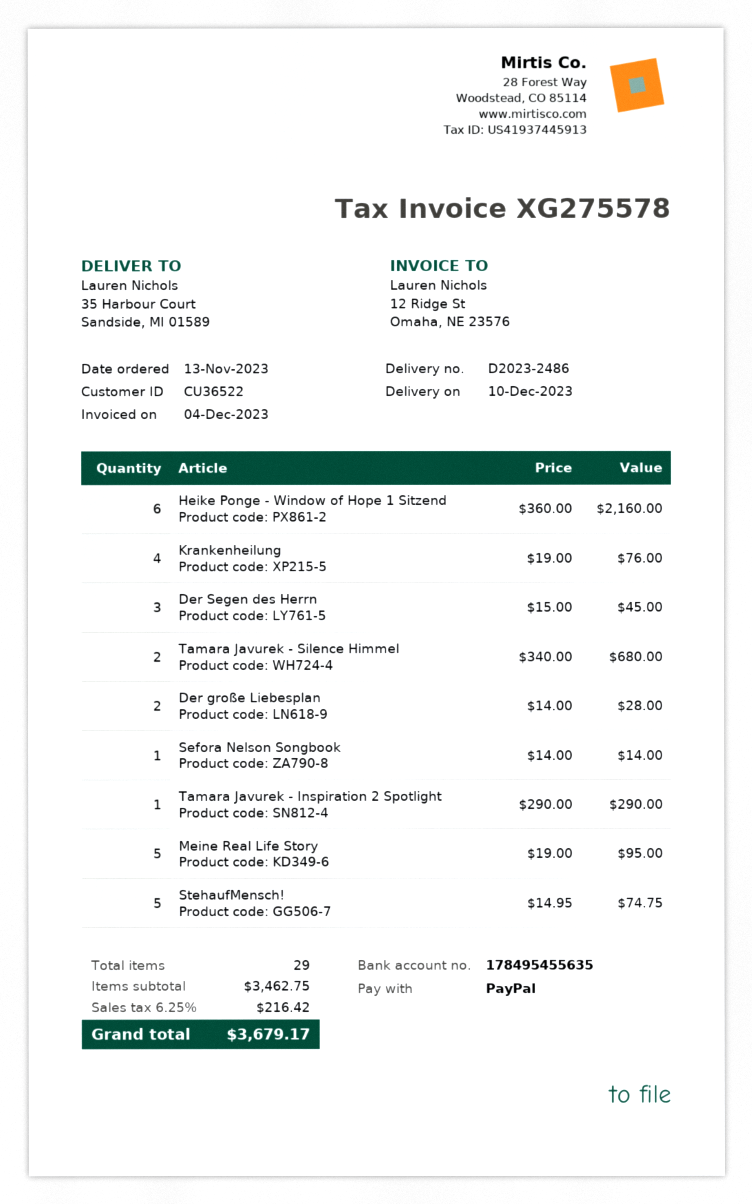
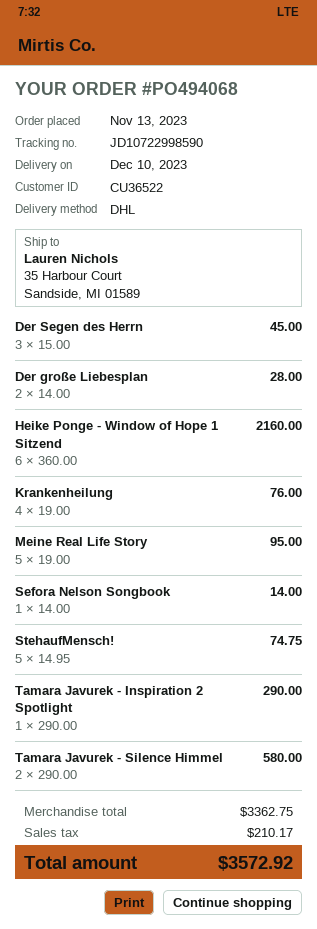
Tamara Javurek - Silence Himmel: 2 x 340.00 = 680.00 -> 2 x 290.00 = 580.00
subtotal: 3462.75 -> 3362.75
tax: 216.42 -> 210.17
total: 3679.17 -> 3572.92

